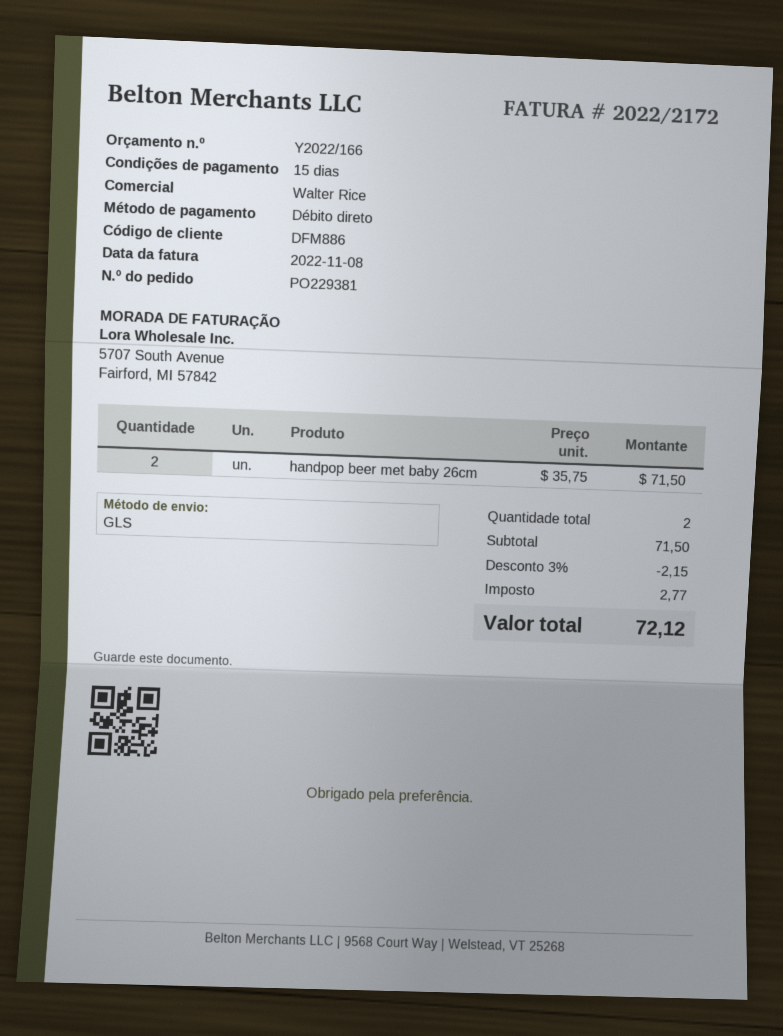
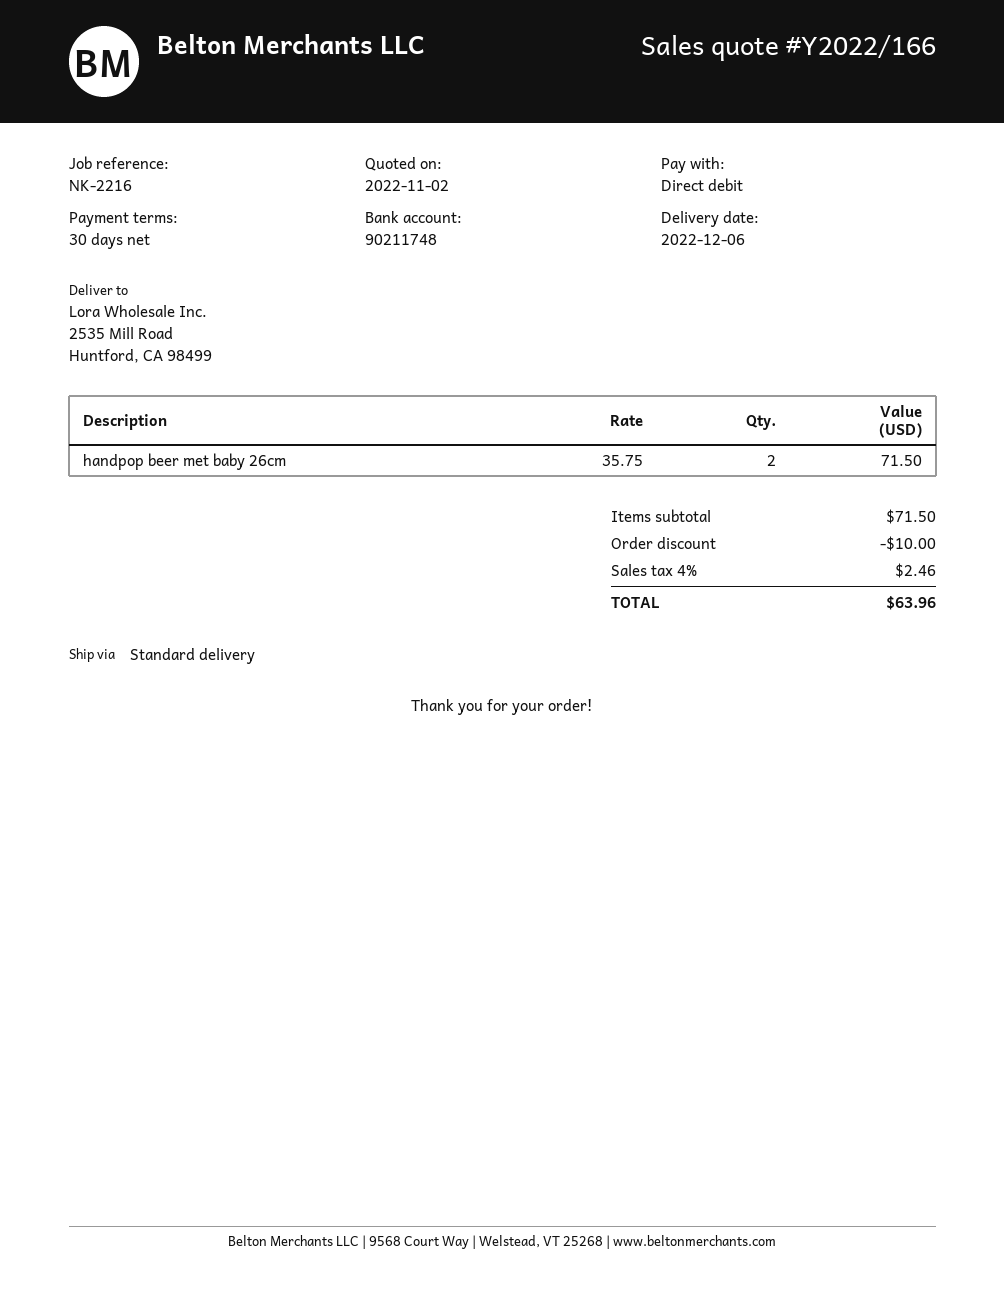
payment terms: 15 days -> 30 days
shipping method: GLS -> standard
discount: 2.15 -> 10.00
tax: 2.77 -> 2.46
total: 72.12 -> 63.96

